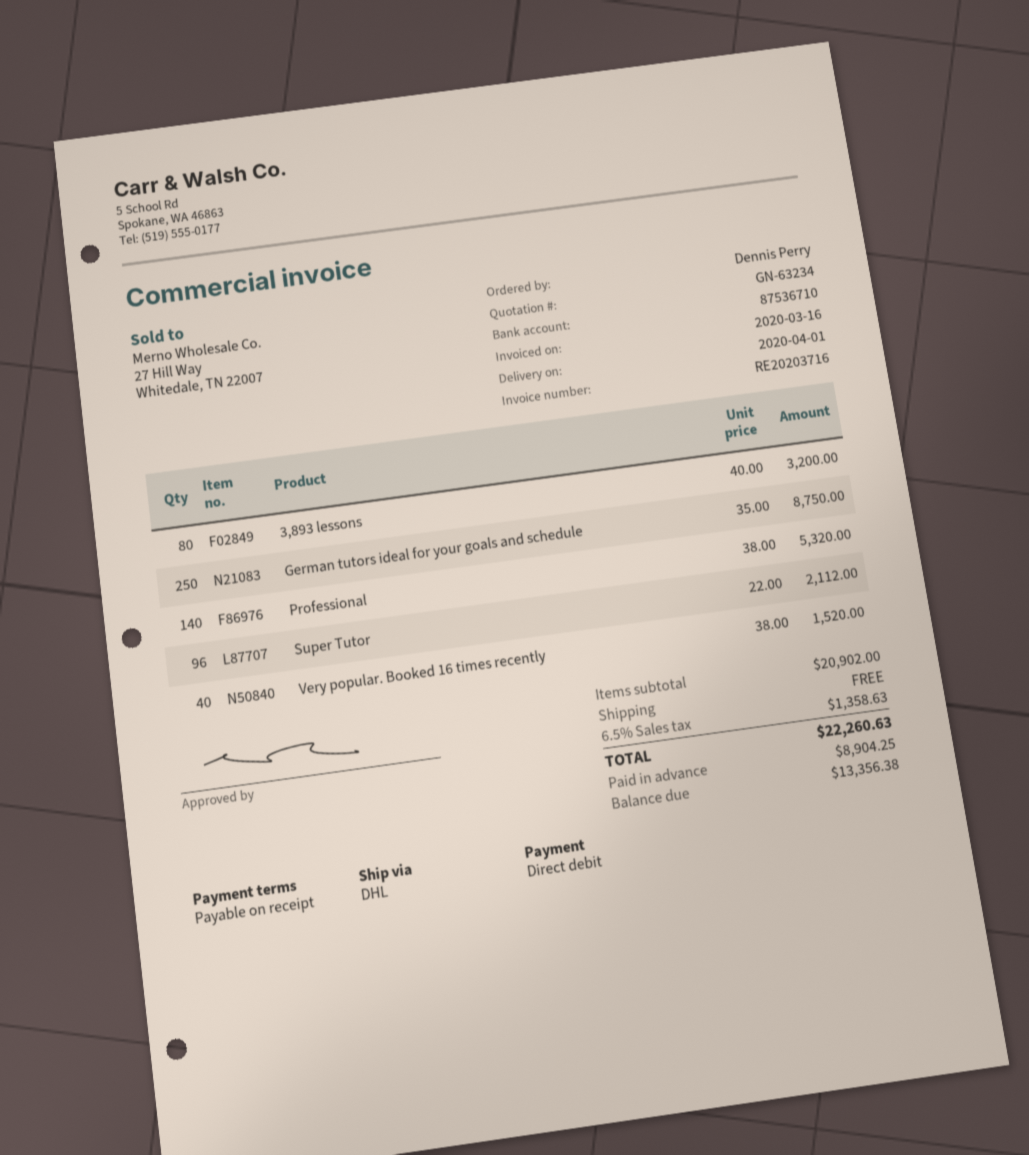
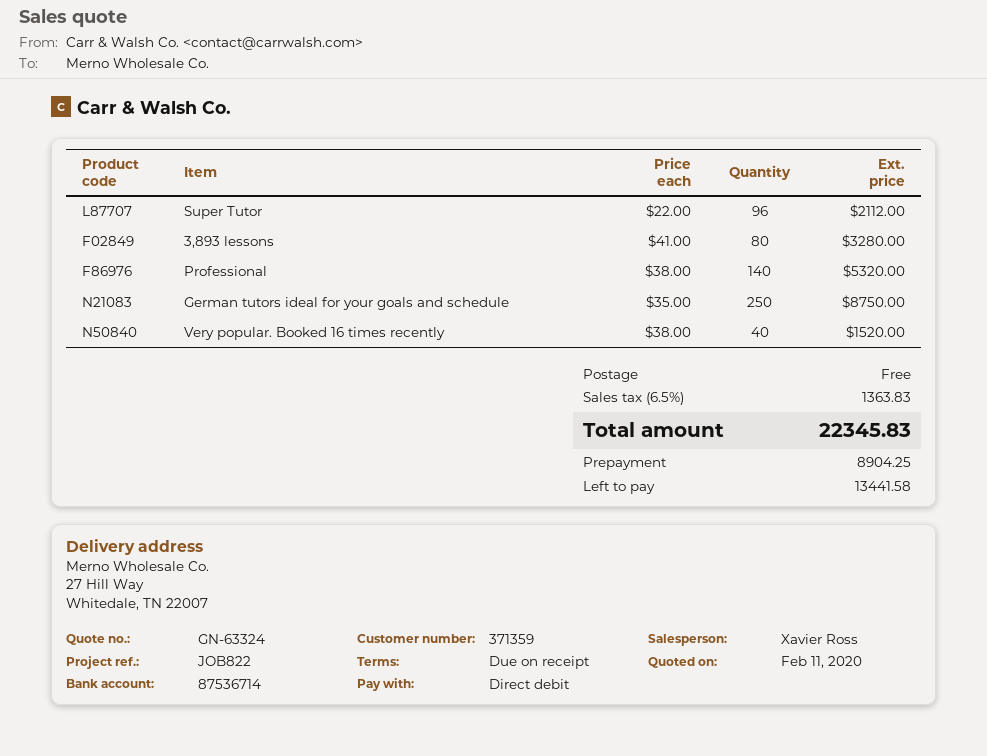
quote number: GN-63234 -> GN-63324
bank account: 87536710 -> 87536714
3,893 lessons: 80 x 40.00 = 3200.00 -> 80 x 41.00 = 3280.00
tax: 6.5% = 1358.63 -> 6.5% = 1363.83
total: 22260.63 -> 22345.83
balance: 13356.38 -> 13441.58

